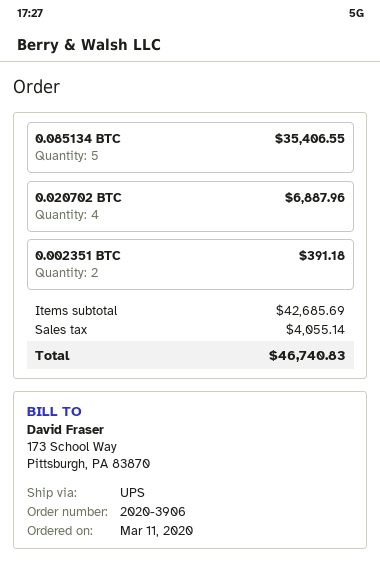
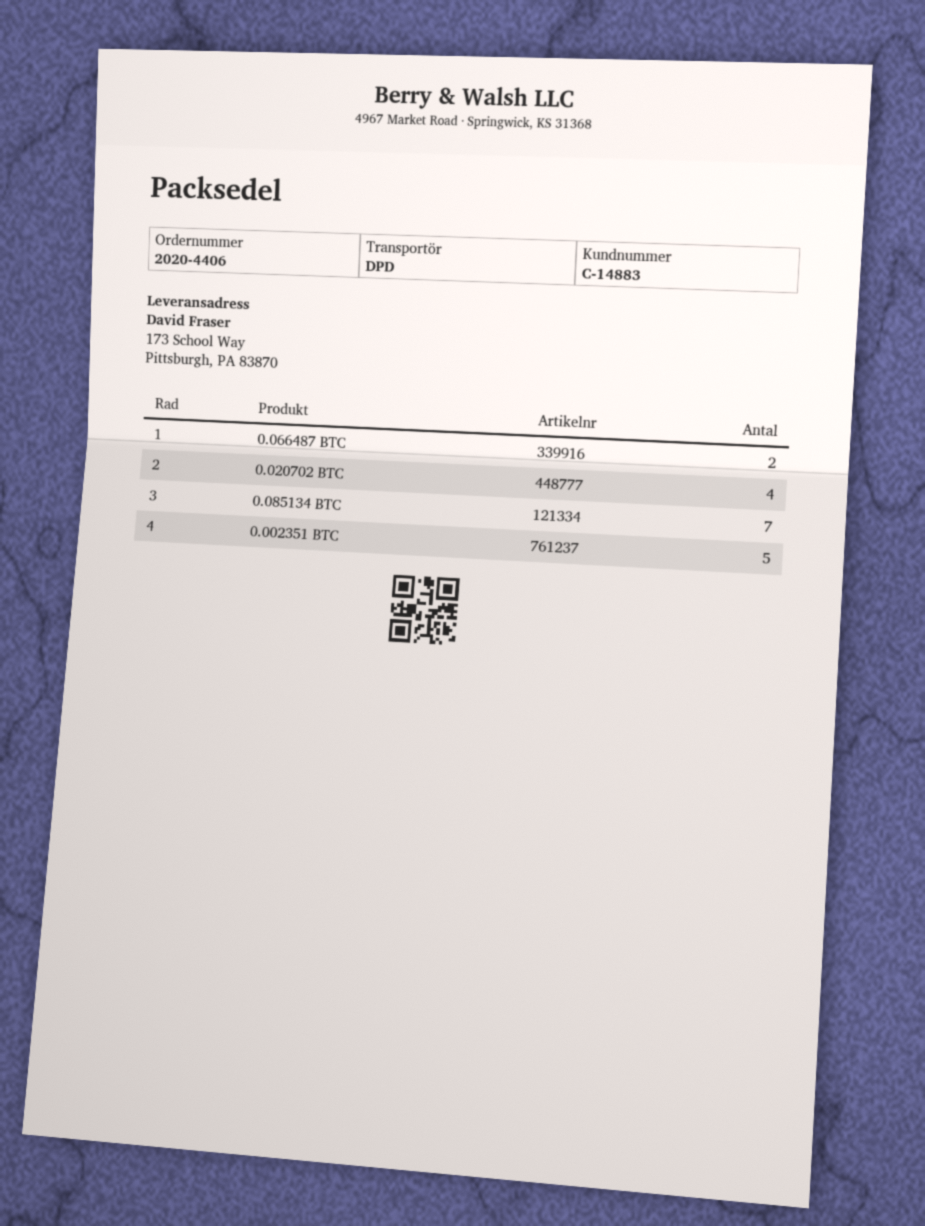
order number: 2020-3906 -> 2020-4406
shipping method: UPS -> DPD
0.085134 BTC: 5 -> 7
0.002351 BTC: 2 -> 5
0.066487 BTC: none -> 2

